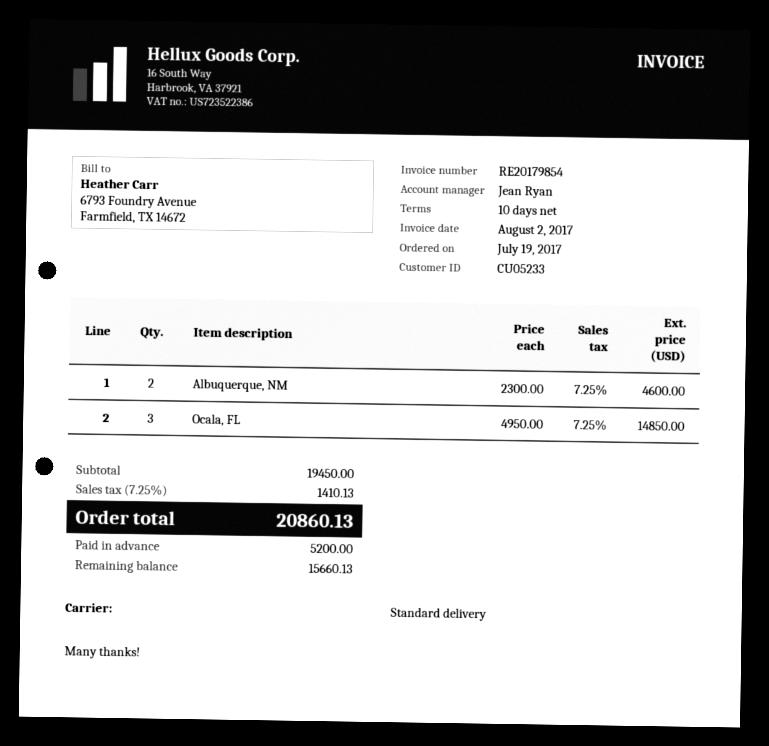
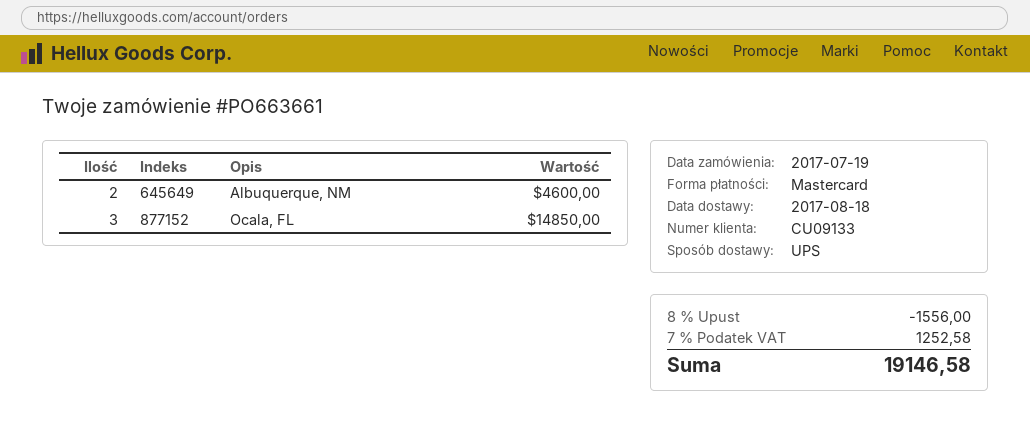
customer number: CU05233 -> CU09133
shipping method: standard -> UPS
discount: none -> 8% = 1556.00
tax: 7.25% = 1410.13 -> 7% = 1252.58
total: 20860.13 -> 19146.58

